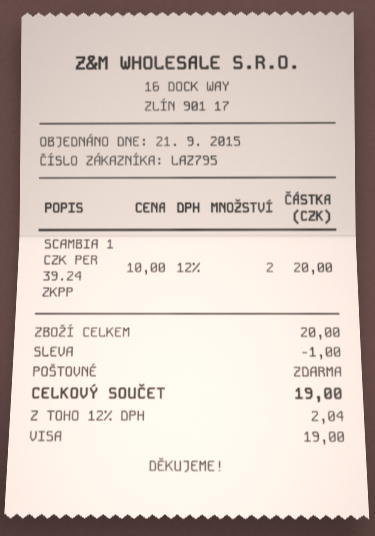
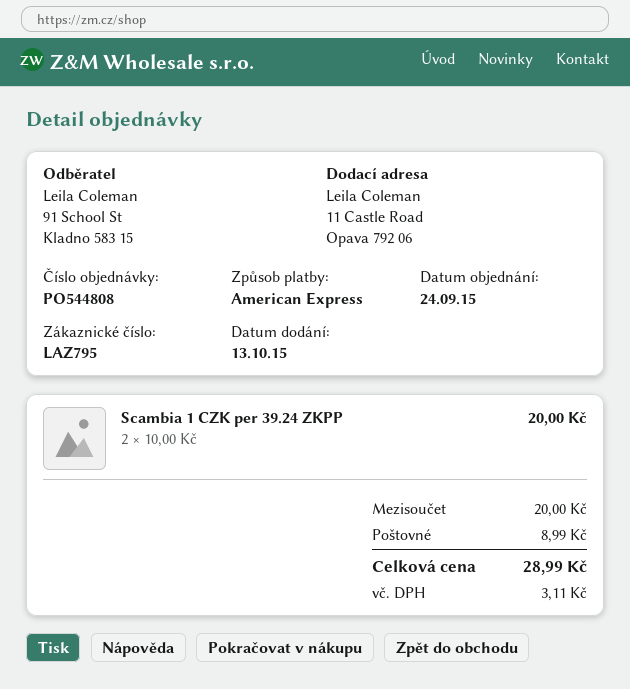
order date: 2015-09-21 -> 2015-09-24
payment method: Visa -> American Express
discount: 1.00 -> none
shipping: 0.00 -> 8.99
tax: 2.04 -> 3.11
total: 19.00 -> 28.99

